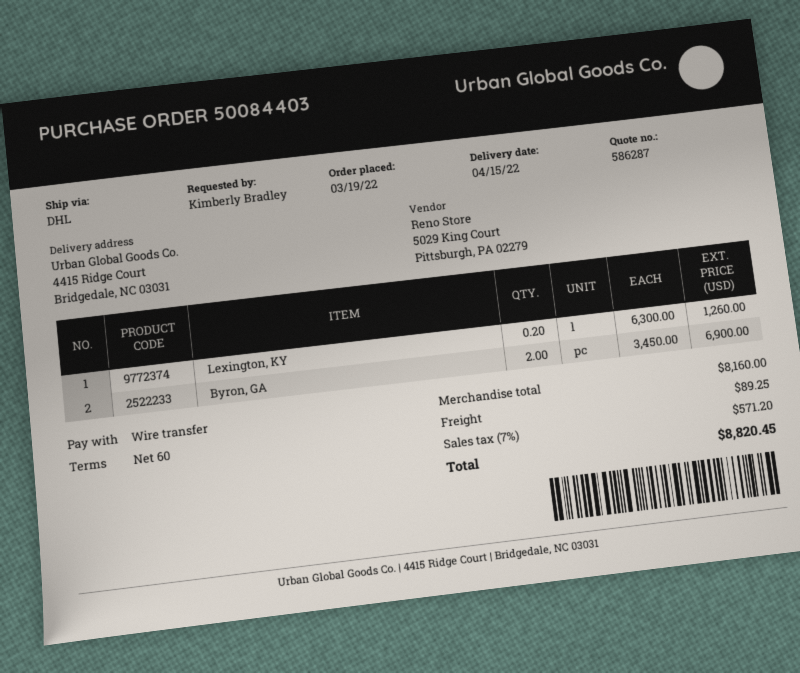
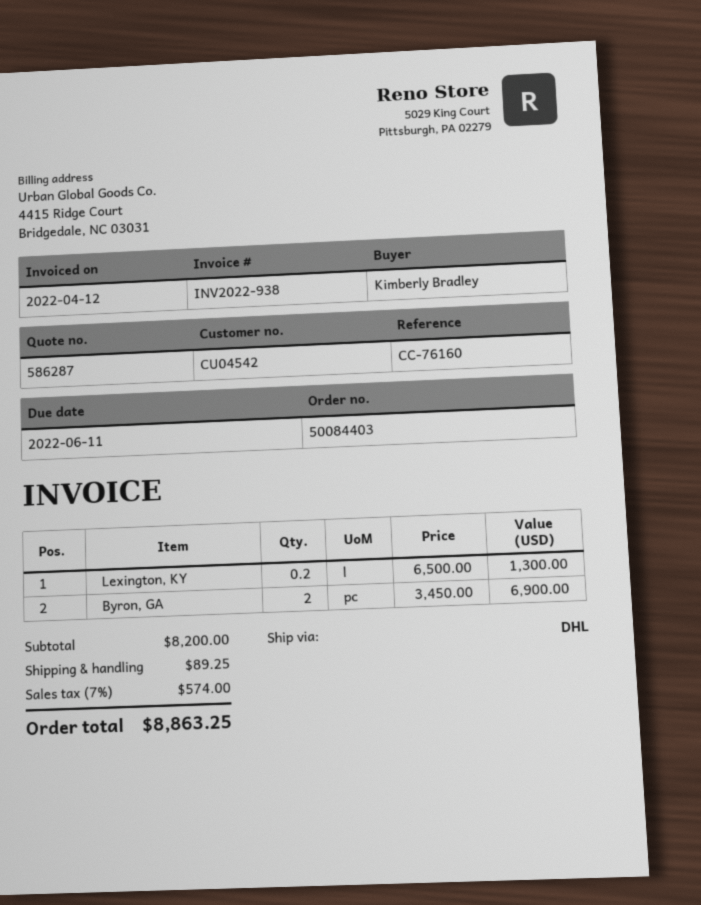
Lexington, KY: 0.2 x 6300.00 = 1260.00 -> 0.2 x 6500.00 = 1300.00
subtotal: 8160.00 -> 8200.00
tax: 7% = 571.20 -> 7% = 574.00
total: 8820.45 -> 8863.25

